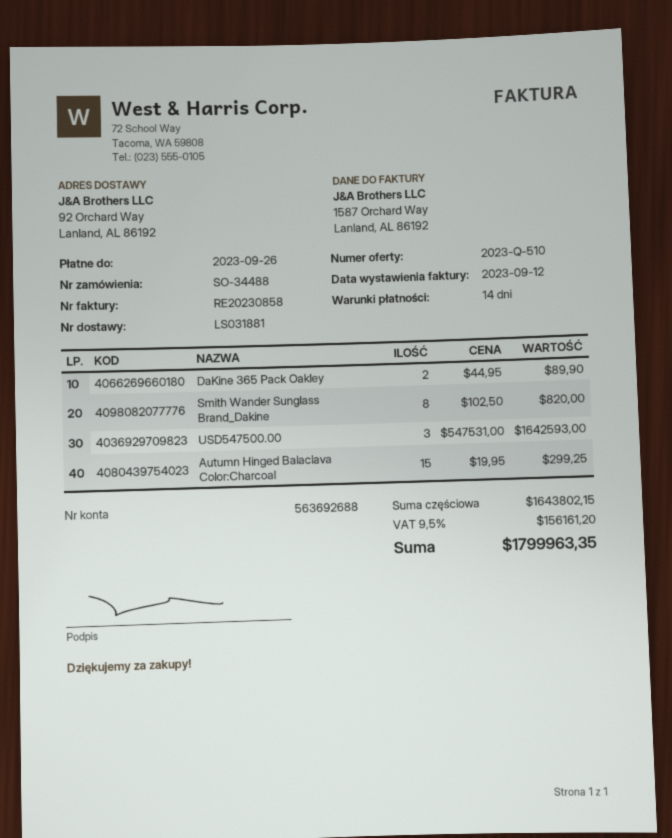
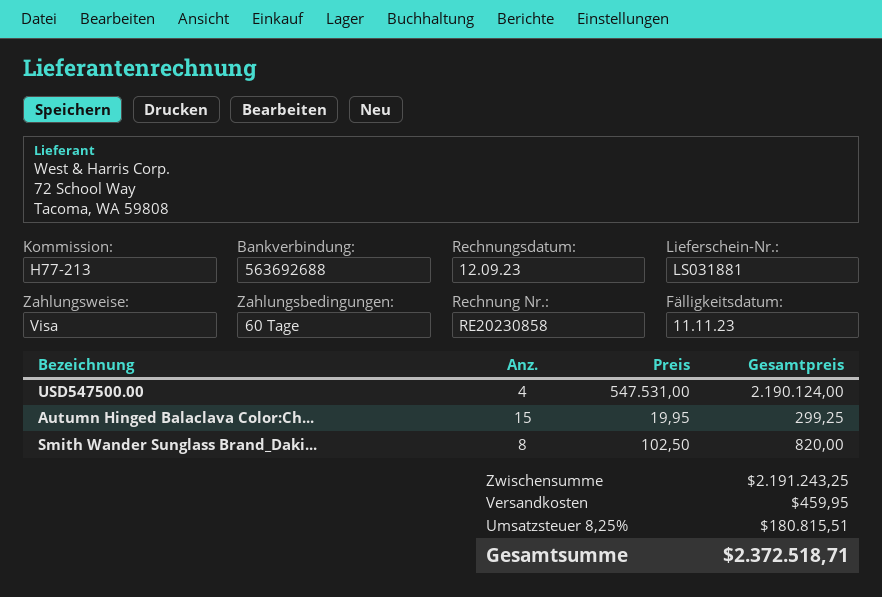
payment terms: 14 days -> 60 days
due date: 2023-09-26 -> 2023-11-11
DaKine 365 Pack Oakley: 2 x 44.95 = 89.90 -> none
USD547500.00: 3 x 547531.00 = 1642593.00 -> 4 x 547531.00 = 2190124.00
subtotal: 1643802.15 -> 2191243.25
shipping: none -> 459.95
tax: 9.5% = 156161.20 -> 8.25% = 180815.51
total: 1799963.35 -> 2372518.71

